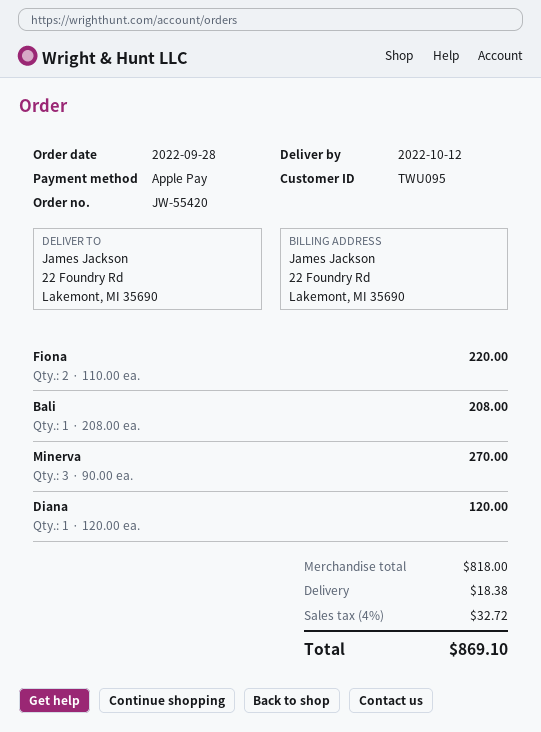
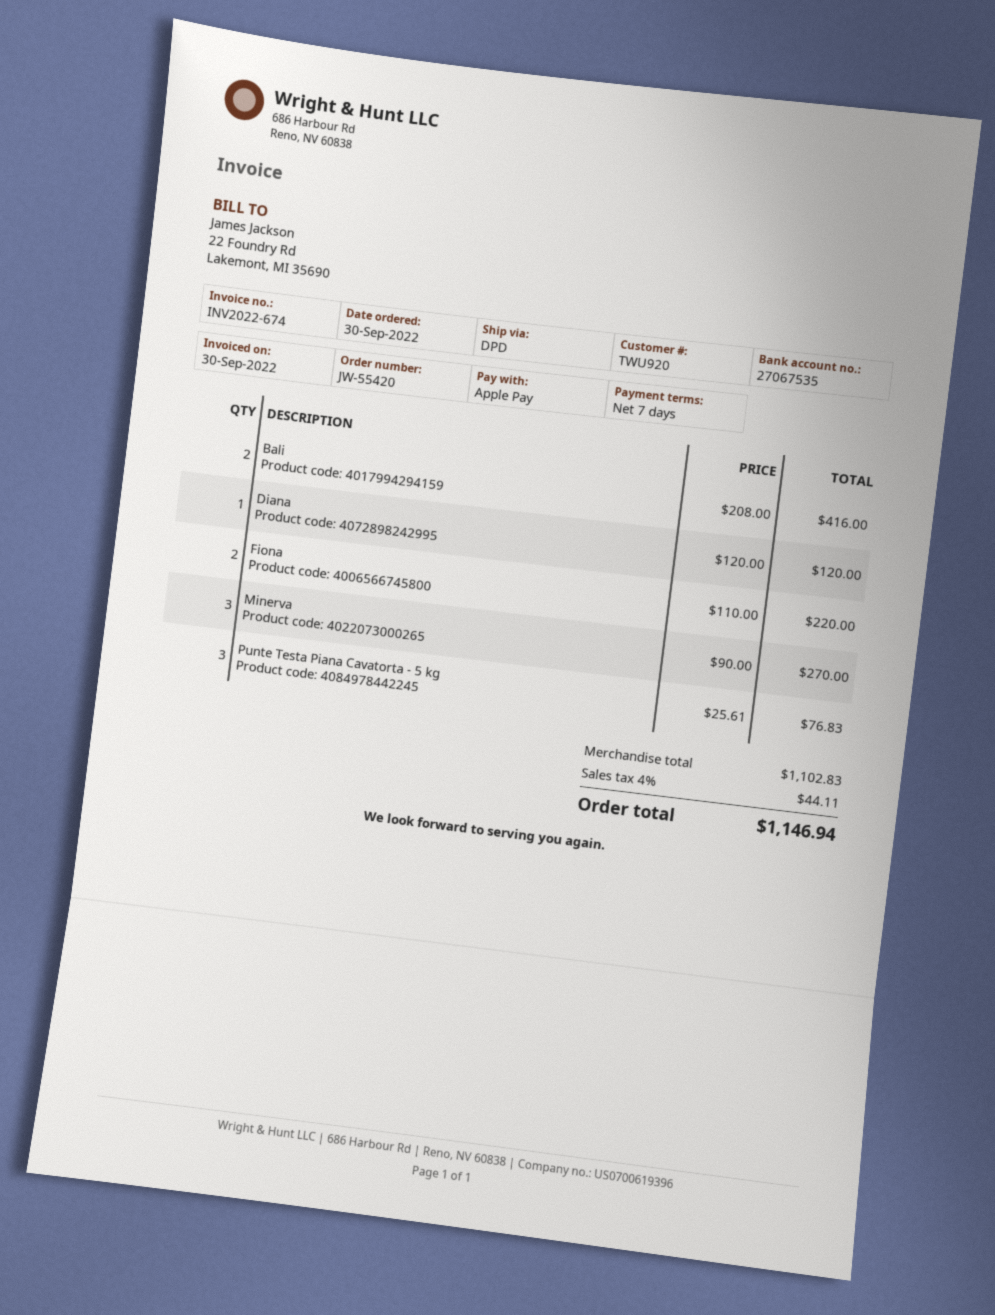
order date: 2022-09-28 -> 2022-09-30
customer number: TWU095 -> TWU920
Bali: 1 x 208.00 = 208.00 -> 2 x 208.00 = 416.00
Punte Testa Piana Cavatorta - 5 kg: none -> 3 x 25.61 = 76.83
subtotal: 818.00 -> 1102.83
shipping: 18.38 -> none
tax: 4% = 32.72 -> 4% = 44.11
total: 869.10 -> 1146.94

